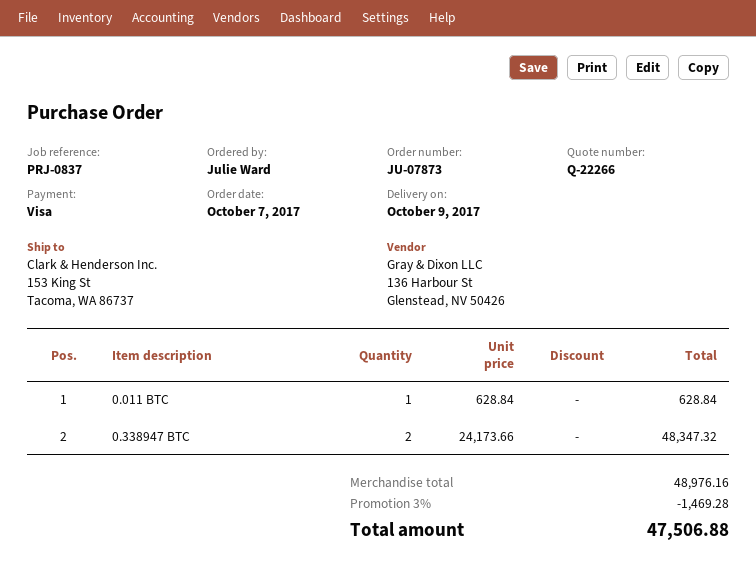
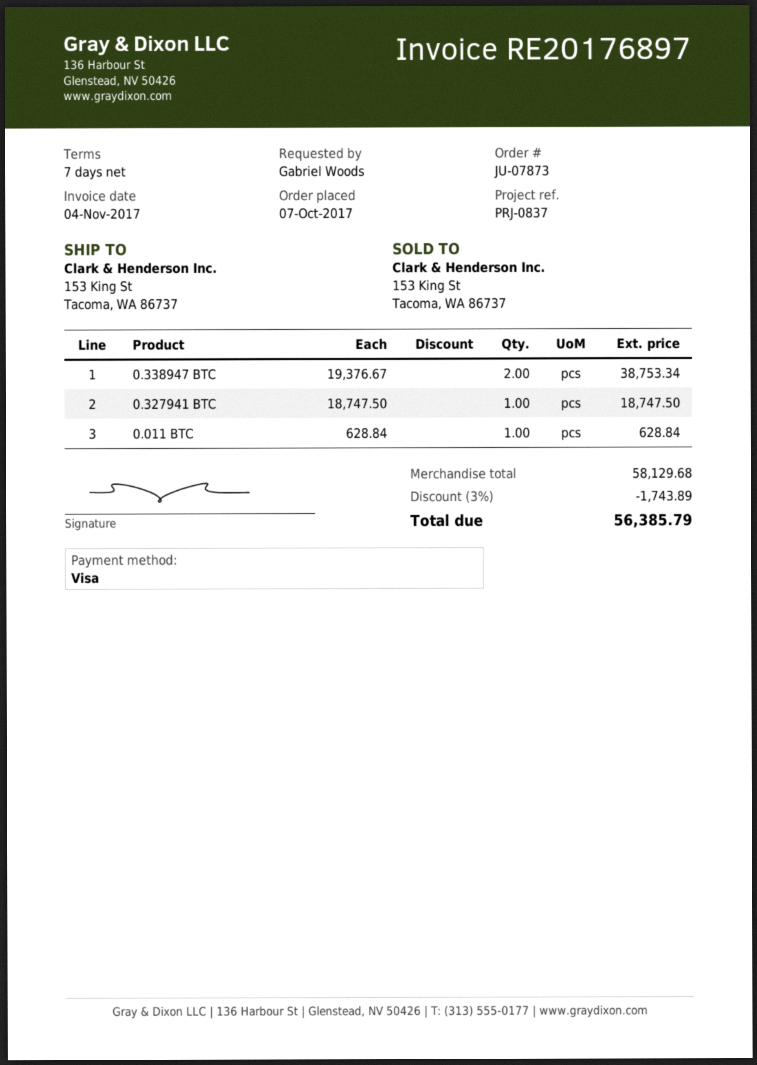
ordered by: Julie Ward -> Gabriel Woods
0.338947 BTC: 2 x 24173.66 = 48347.32 -> 2 x 19376.67 = 38753.34
0.327941 BTC: none -> 1 x 18747.50 = 18747.50
subtotal: 48976.16 -> 58129.68
discount: 3% = 1469.28 -> 3% = 1743.89
total: 47506.88 -> 56385.79

